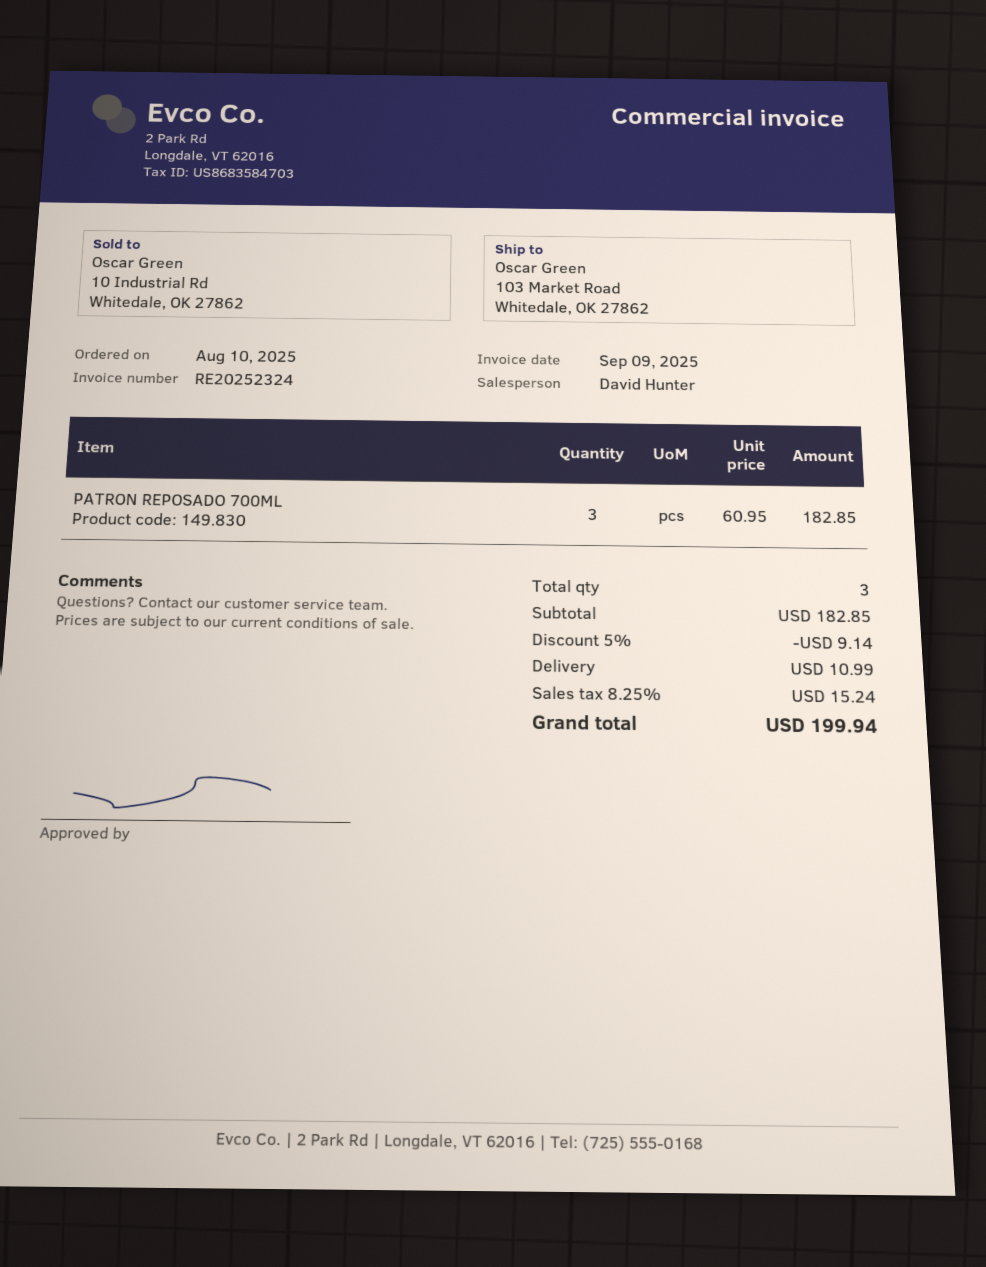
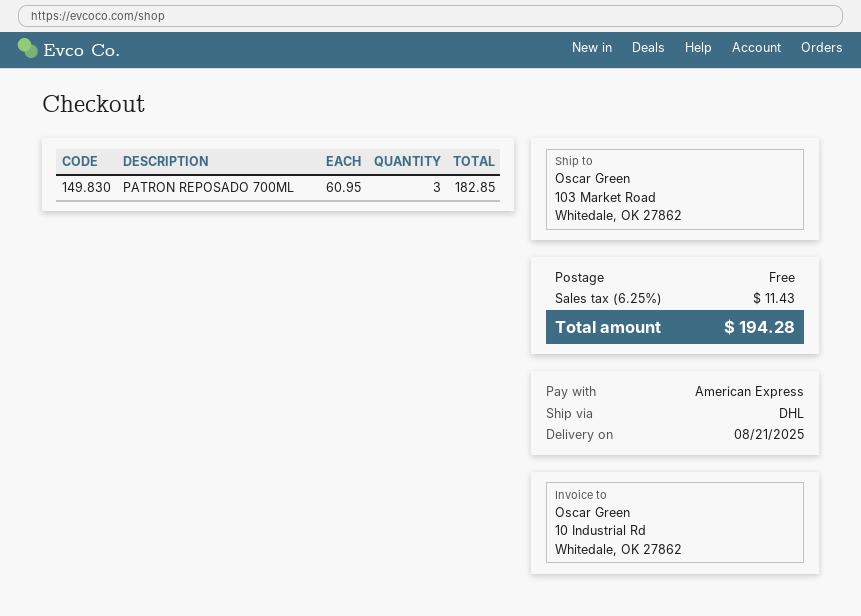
discount: 5% = 9.14 -> none
shipping: 10.99 -> 0.00
tax: 8.25% = 15.24 -> 6.25% = 11.43
total: 199.94 -> 194.28

